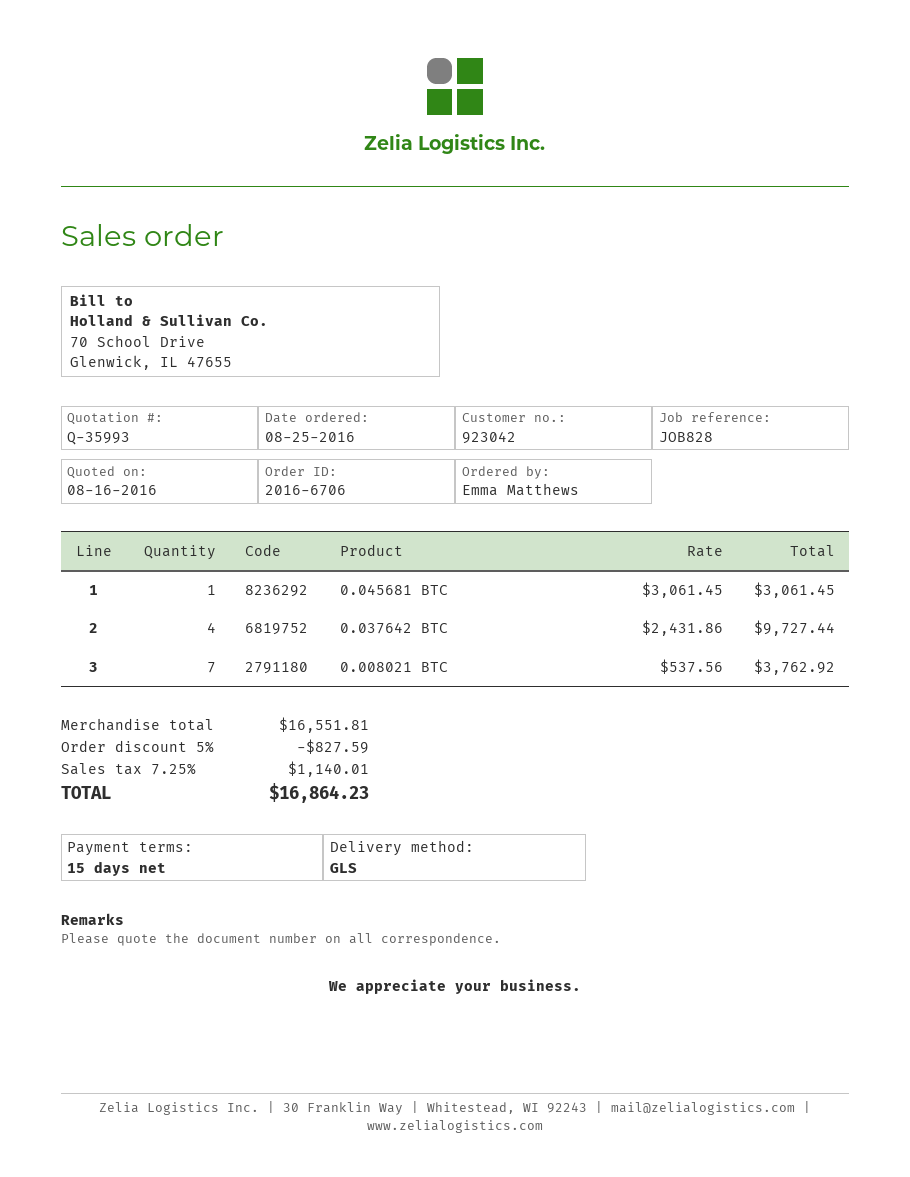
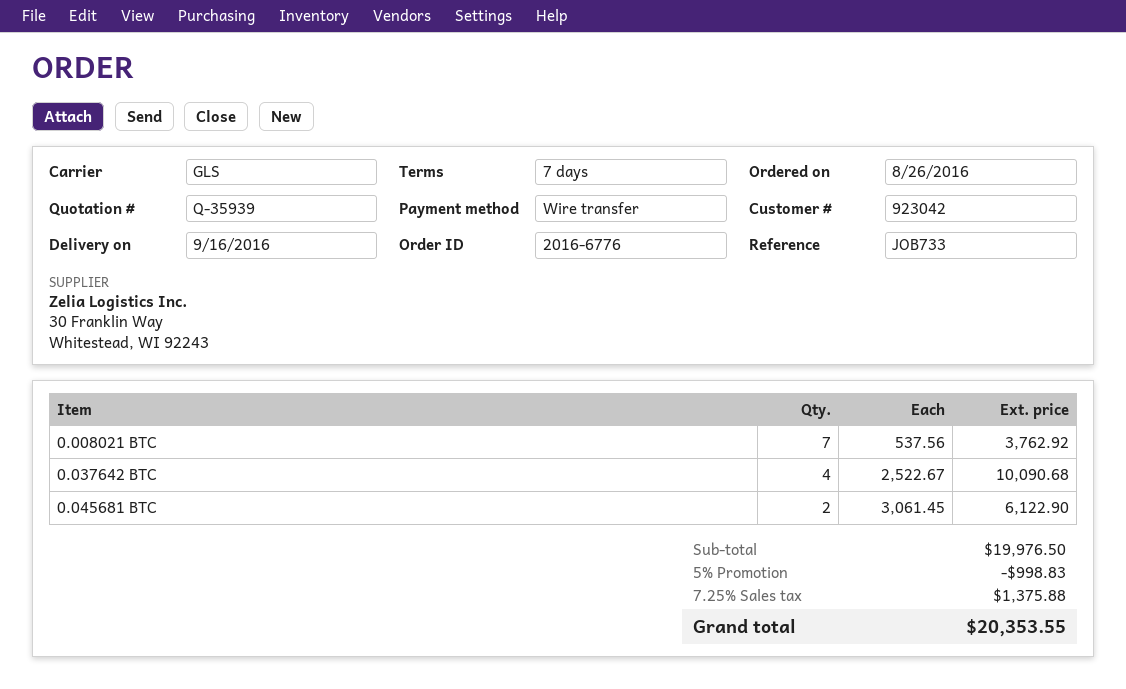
quote number: Q-35993 -> Q-35939
order number: 2016-6706 -> 2016-6776
order date: 2016-08-25 -> 2016-08-26
payment terms: 15 days -> 7 days
reference: JOB828 -> JOB733
0.045681 BTC: 1 x 3061.45 = 3061.45 -> 2 x 3061.45 = 6122.90
0.037642 BTC: 4 x 2431.86 = 9727.44 -> 4 x 2522.67 = 10090.68
subtotal: 16551.81 -> 19976.50
discount: 5% = 827.59 -> 5% = 998.83
tax: 7.25% = 1140.01 -> 7.25% = 1375.88
total: 16864.23 -> 20353.55

